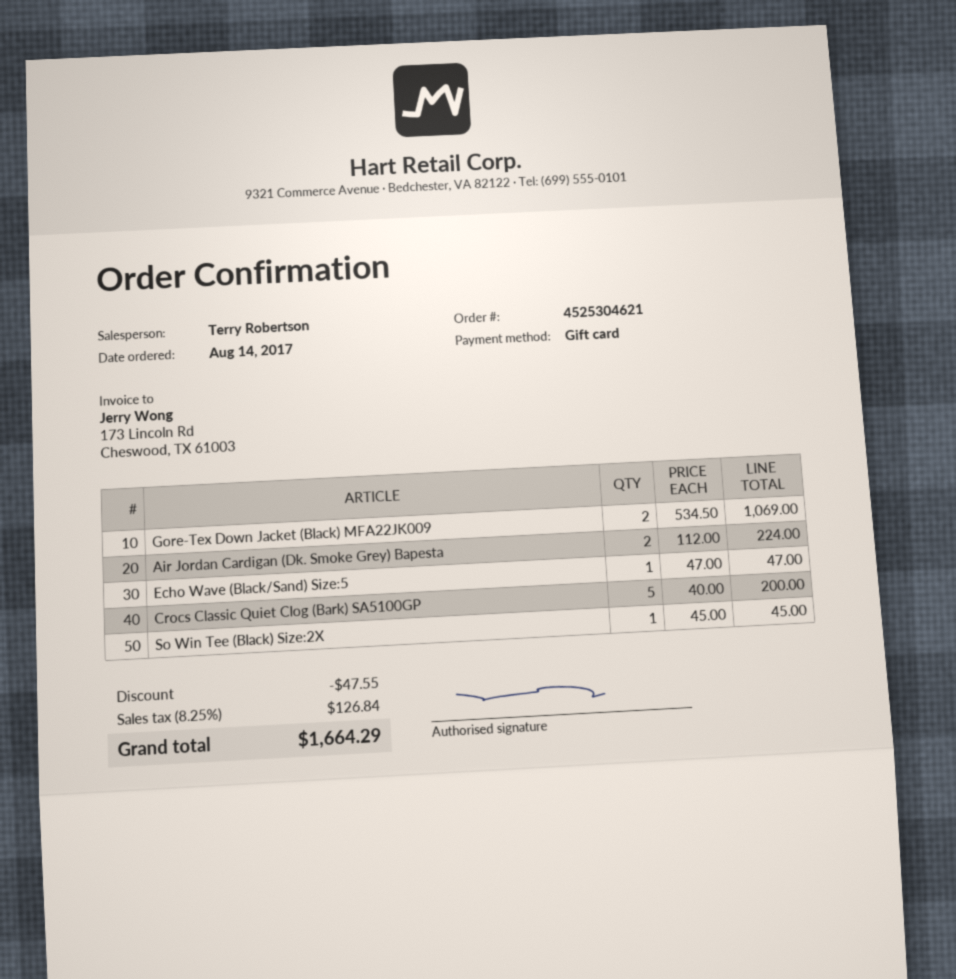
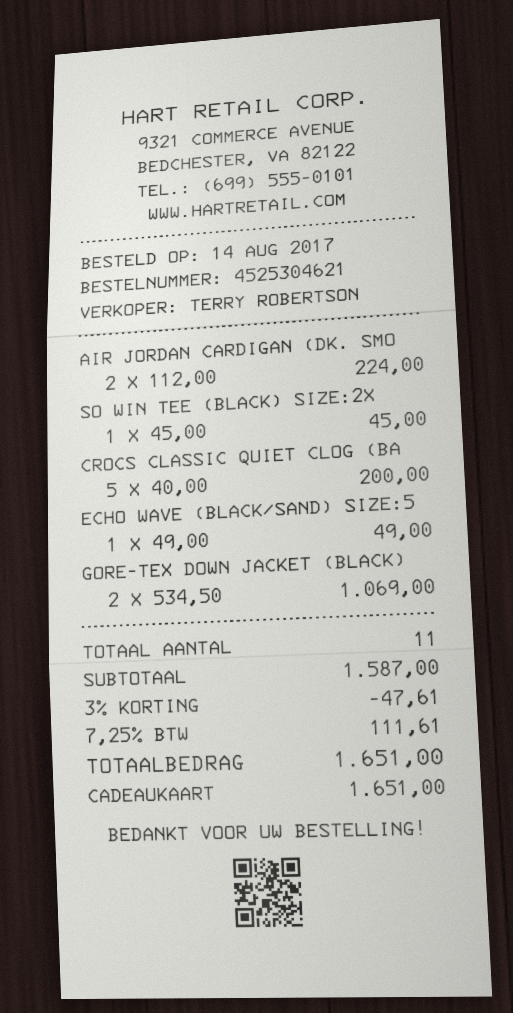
Echo Wave (Black/Sand) Size:5: 1 x 47.00 = 47.00 -> 1 x 49.00 = 49.00
discount: 47.55 -> 47.61
tax: 8.25% = 126.84 -> 7.25% = 111.61
total: 1664.29 -> 1651.00

